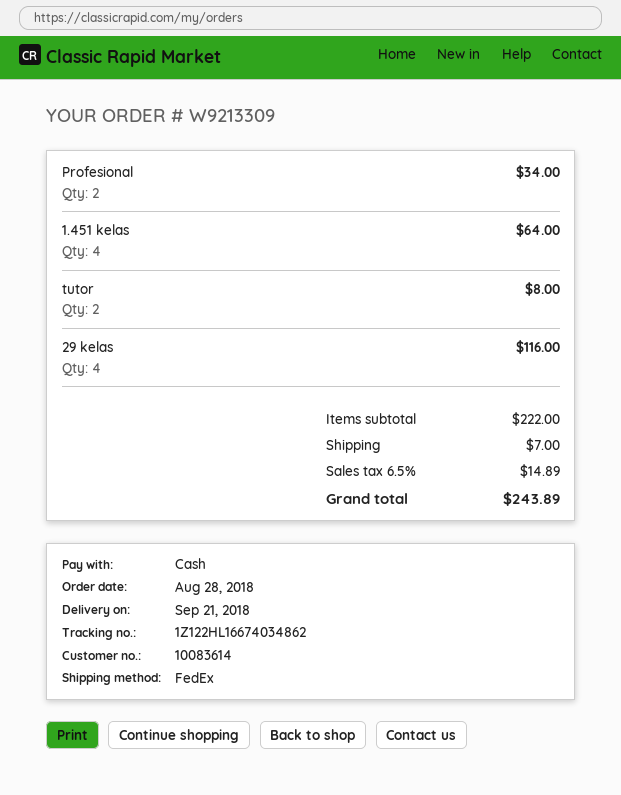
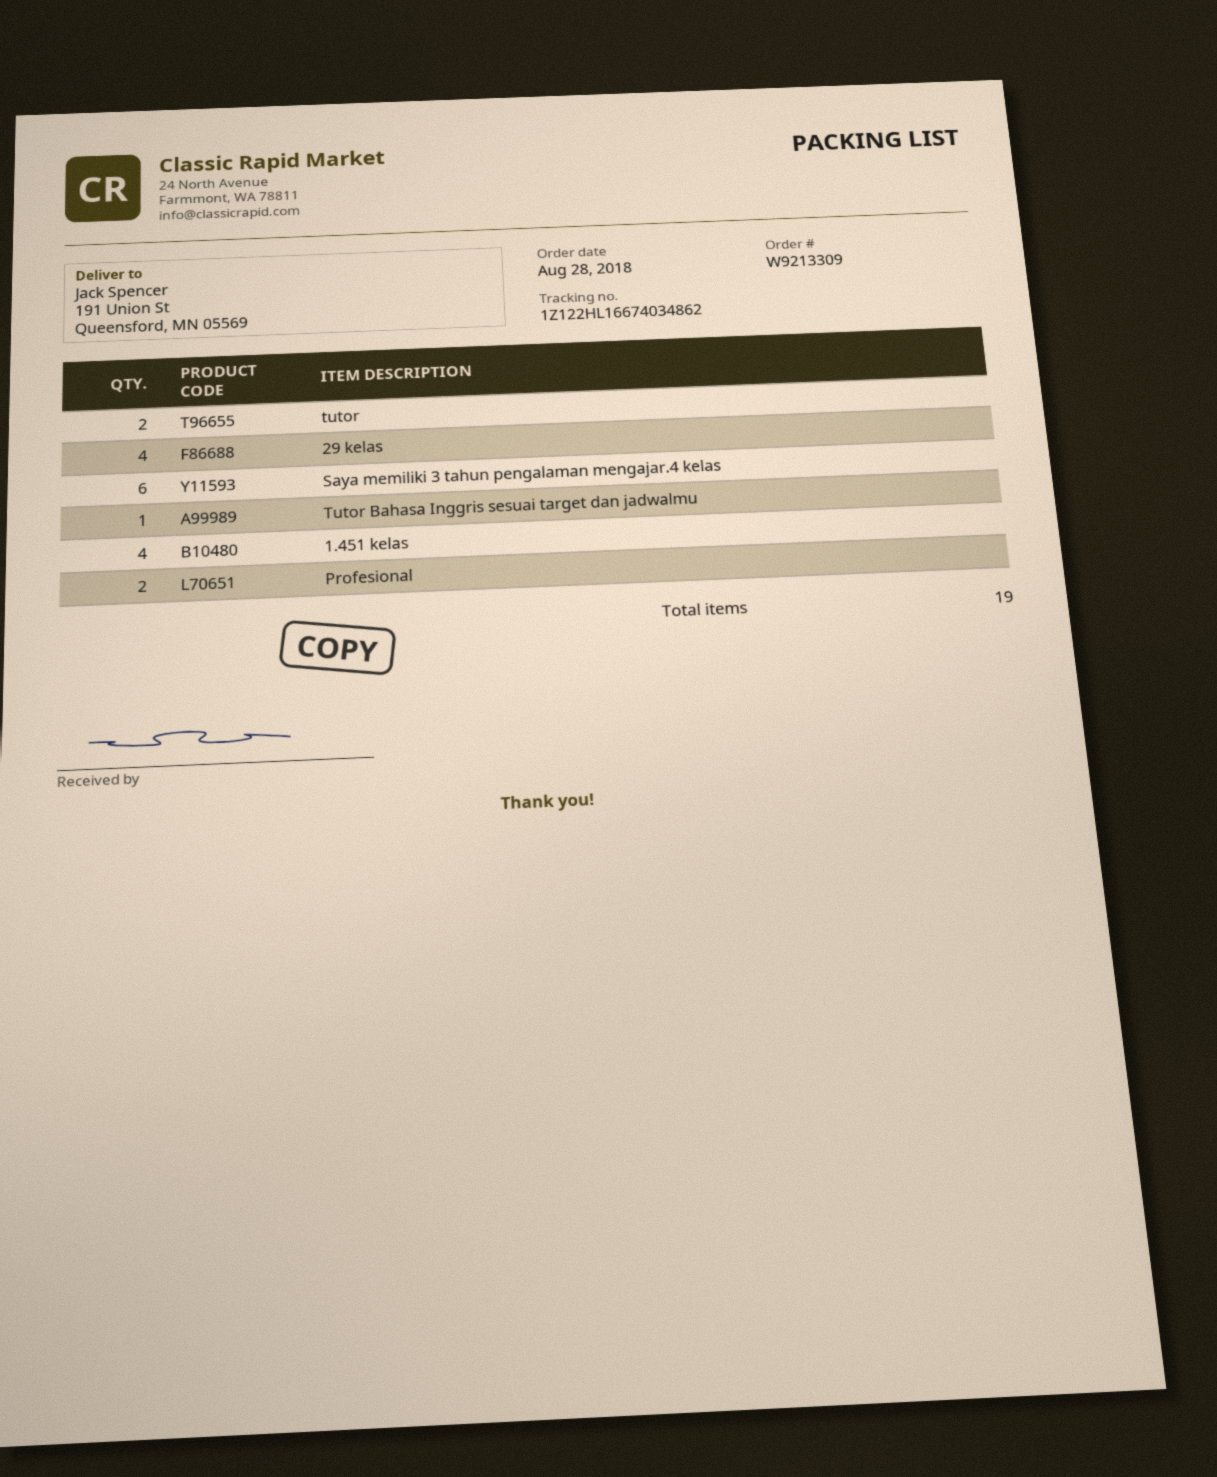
Saya memiliki 3 tahun pengalaman mengajar.4 kelas: none -> 6
Tutor Bahasa Inggris sesuai target dan jadwalmu: none -> 1

